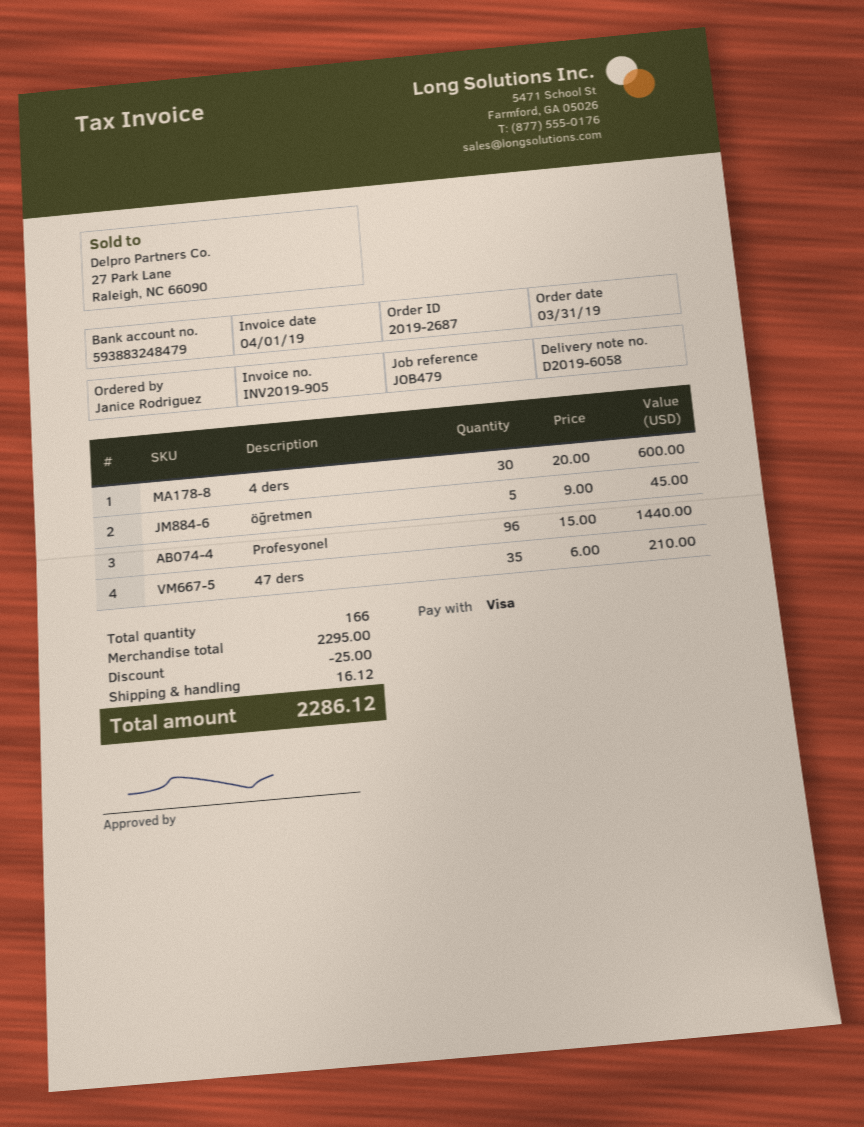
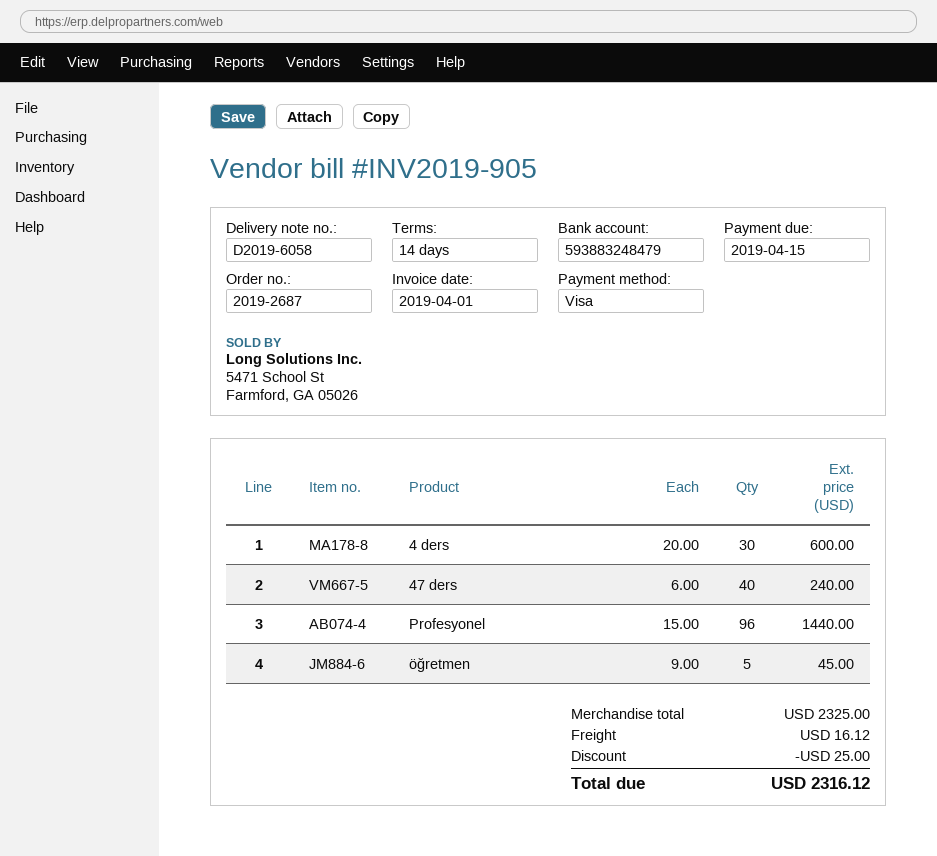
47 ders: 35 x 6.00 = 210.00 -> 40 x 6.00 = 240.00
subtotal: 2295.00 -> 2325.00
total: 2286.12 -> 2316.12

